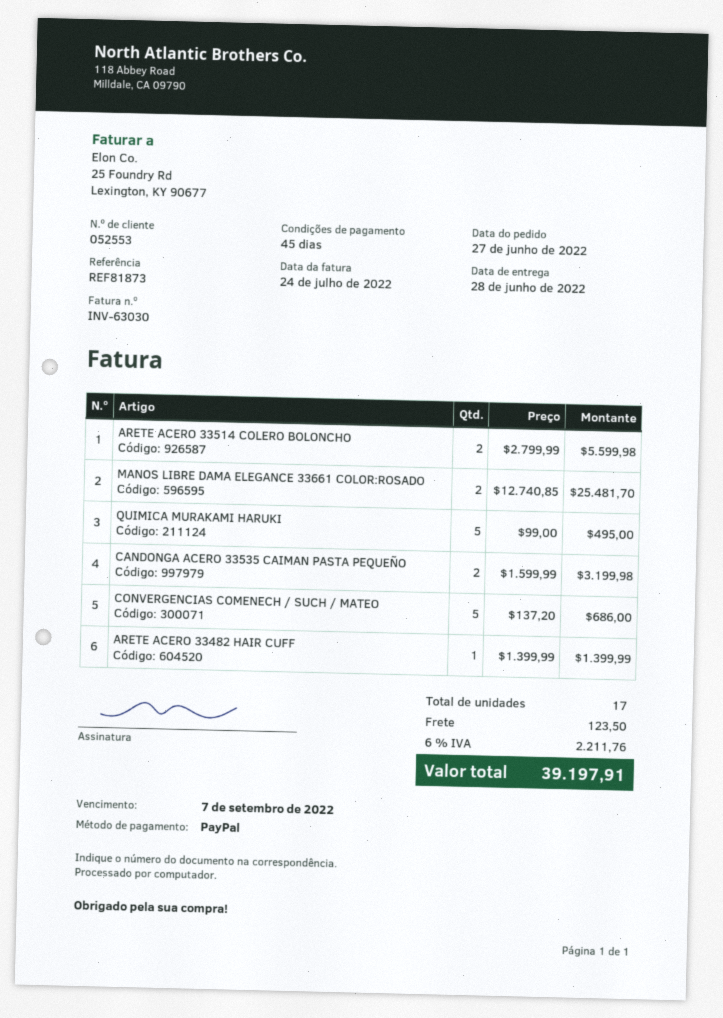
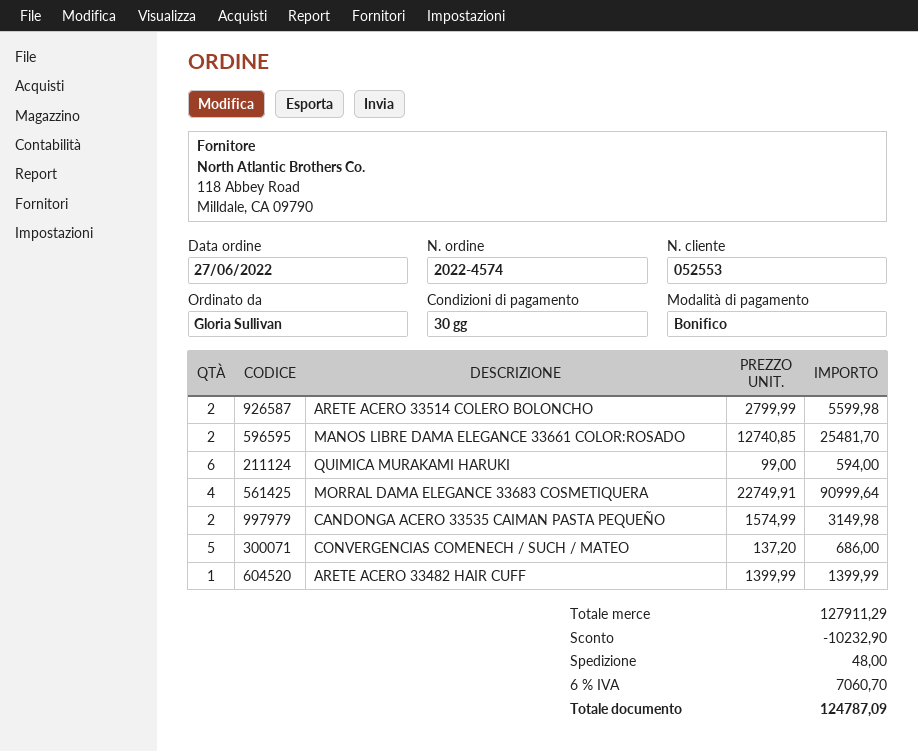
payment terms: 45 days -> 30 days
payment method: PayPal -> bank transfer
QUIMICA MURAKAMI HARUKI: 5 x 99.00 = 495.00 -> 6 x 99.00 = 594.00
CANDONGA ACERO 33535 CAIMAN PASTA PEQUEÑO: 2 x 1599.99 = 3199.98 -> 2 x 1574.99 = 3149.98
MORRAL DAMA ELEGANCE 33683 COSMETIQUERA: none -> 4 x 22749.91 = 90999.64
discount: none -> 10232.90
shipping: 123.50 -> 48.00
tax: 6% = 2211.76 -> 6% = 7060.70
total: 39197.91 -> 124787.09

